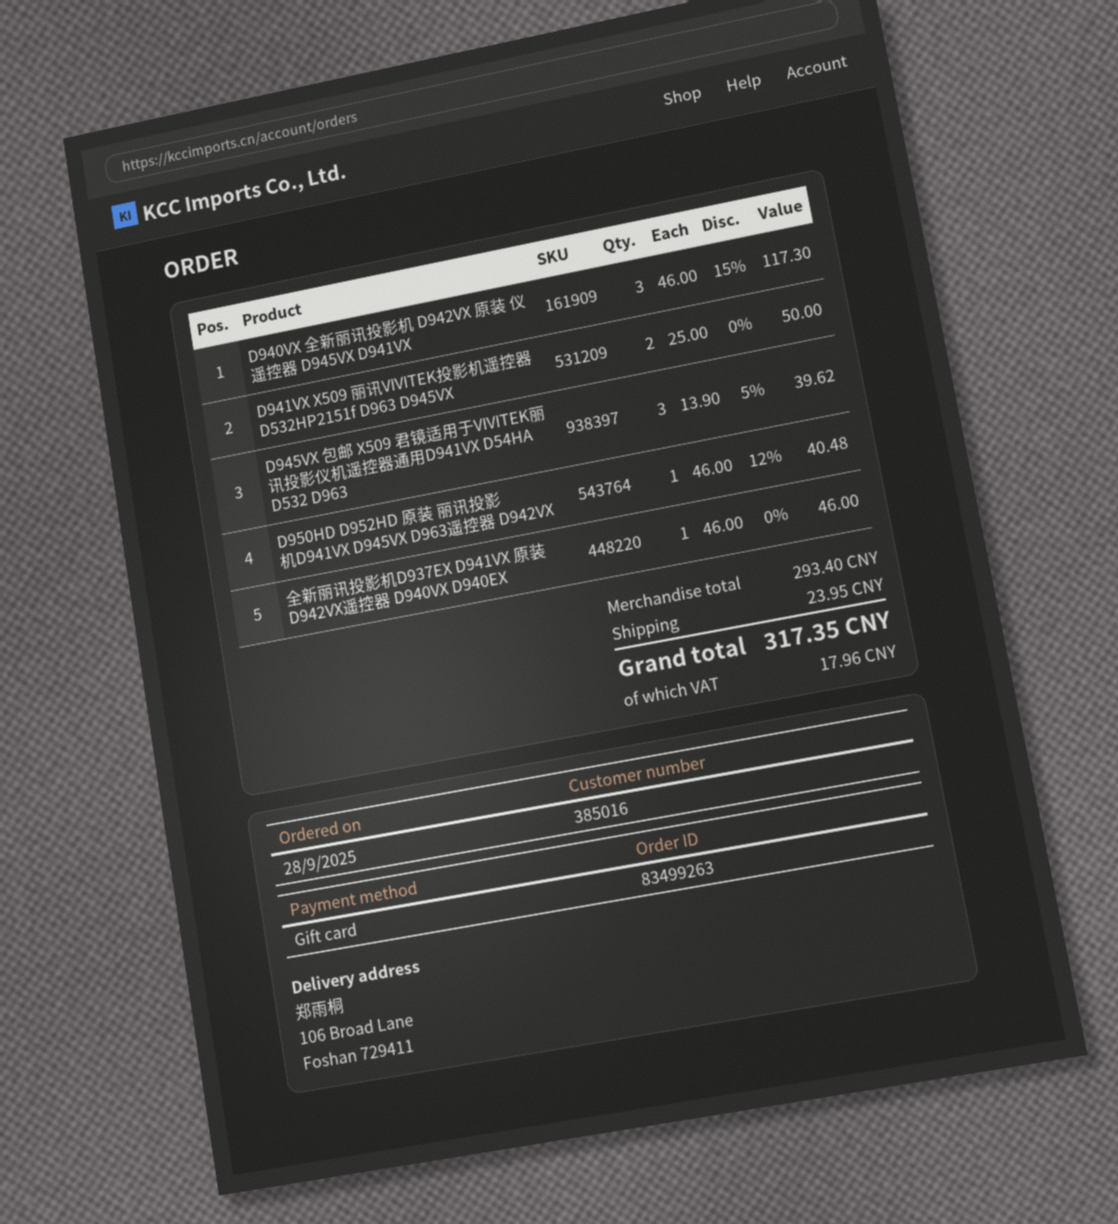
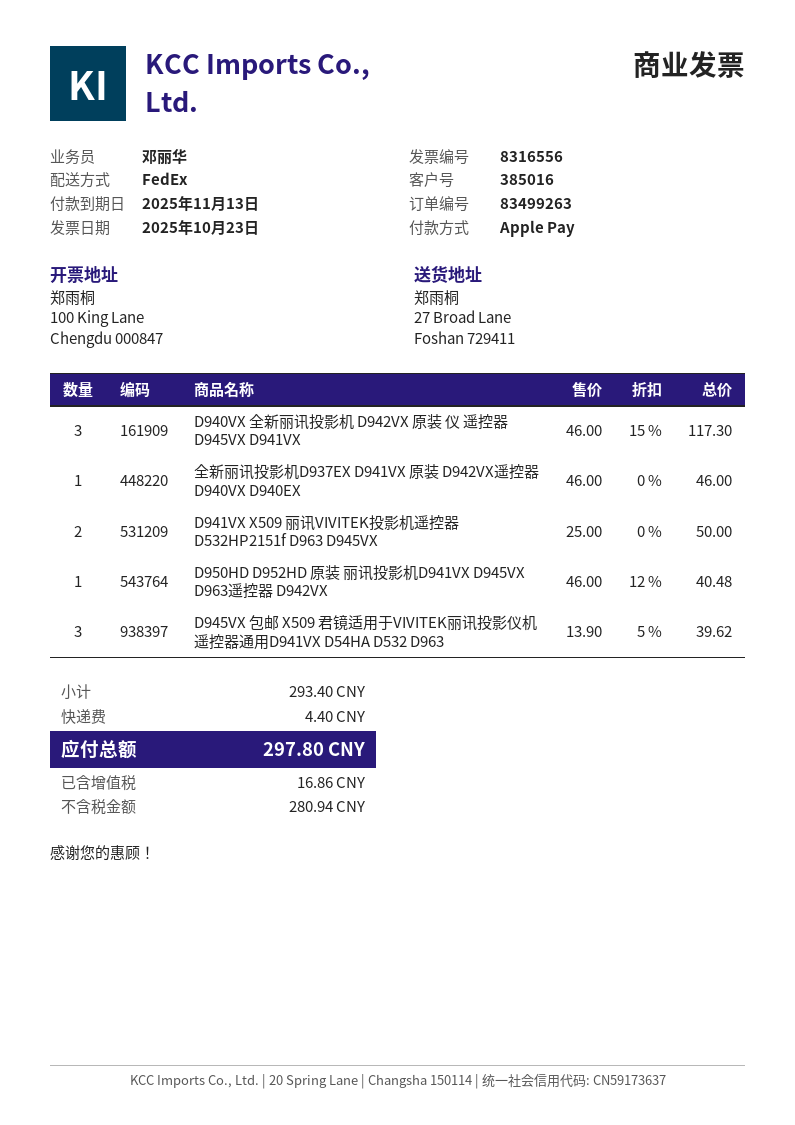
payment method: gift card -> Apple Pay
ship to: 106 Broad Lane, Foshan 729411 -> 27 Broad Lane, Foshan 729411
shipping: 23.95 -> 4.40
tax: 17.96 -> 16.86
total: 317.35 -> 297.80

